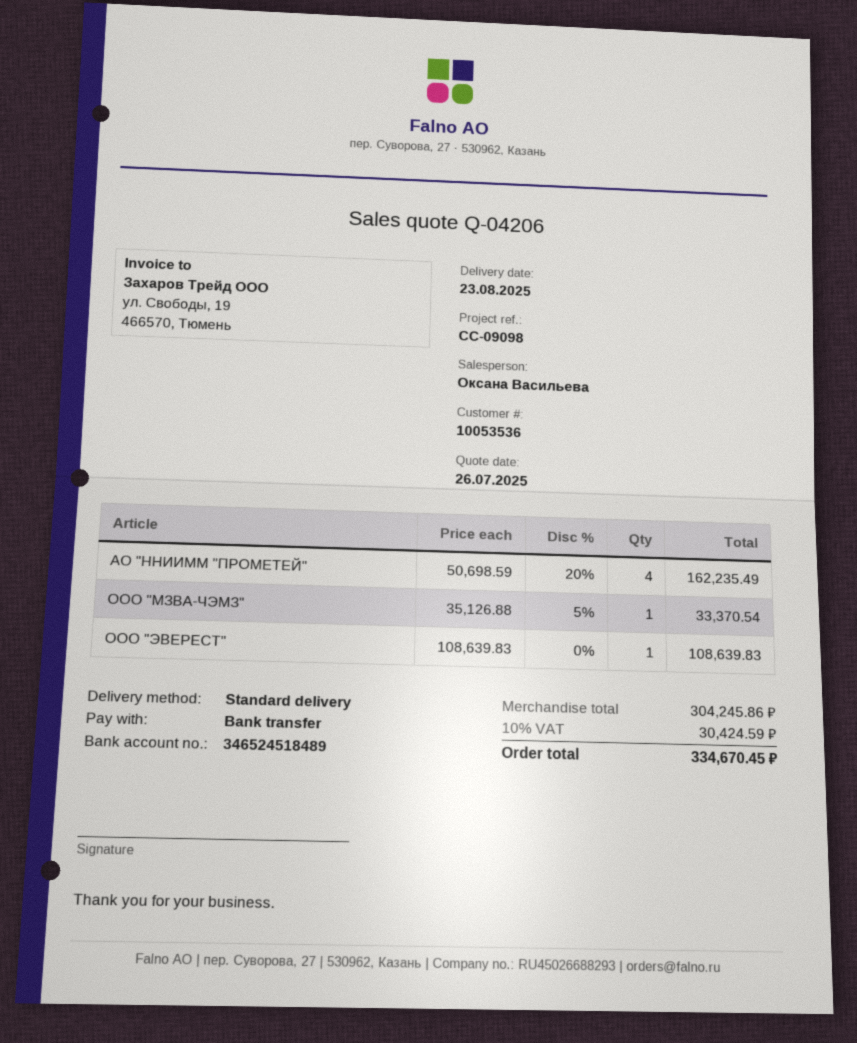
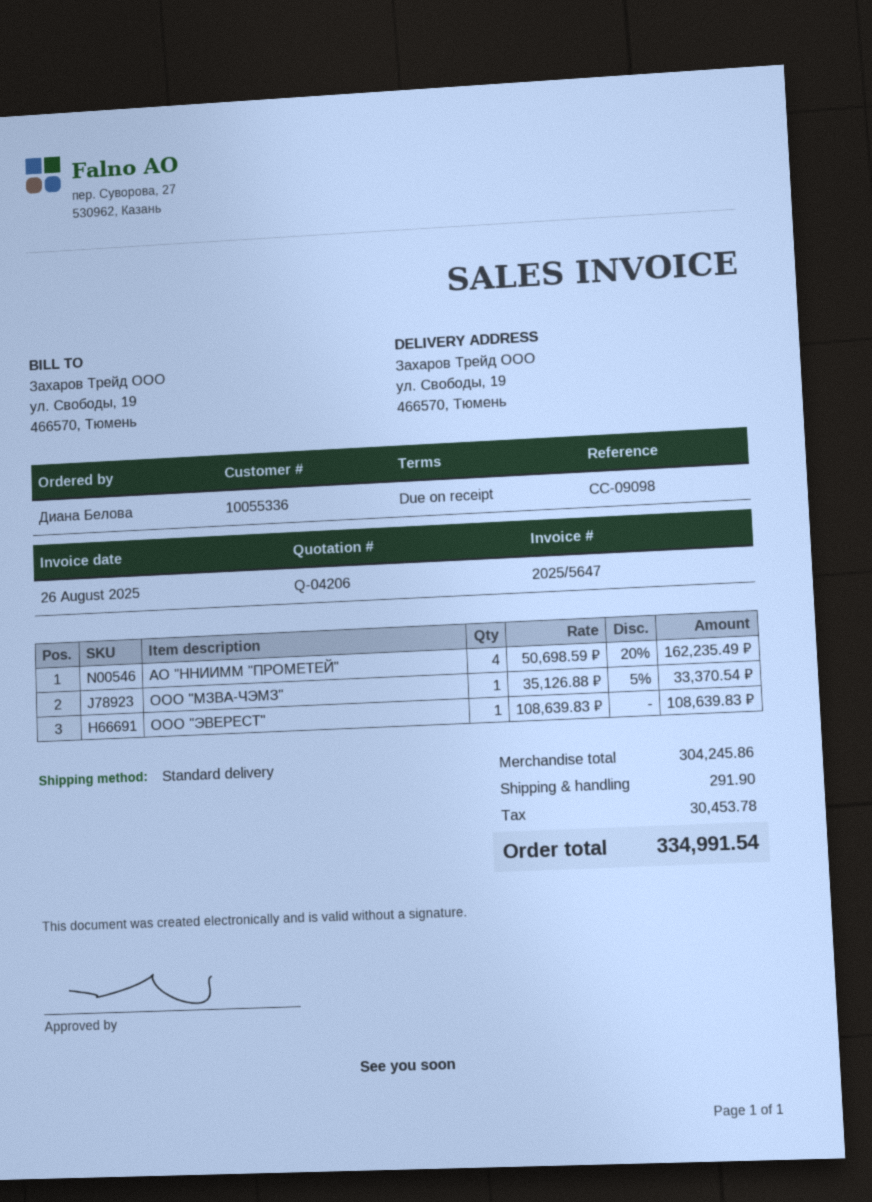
customer number: 10053536 -> 10055336
shipping: none -> 291.90
tax: 30424.59 -> 30453.78
total: 334670.45 -> 334991.54

